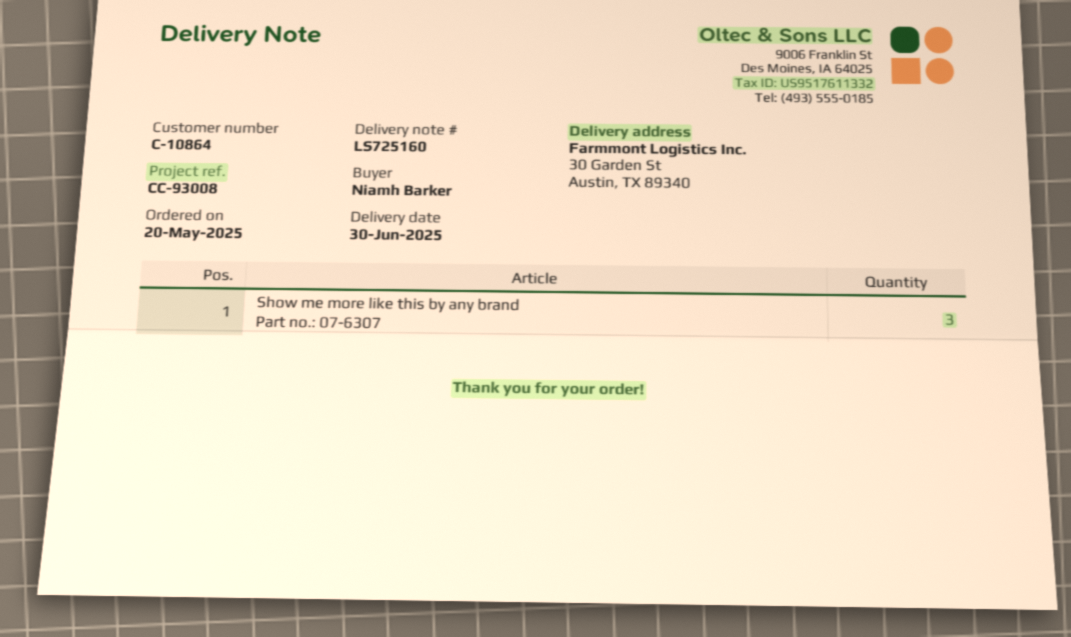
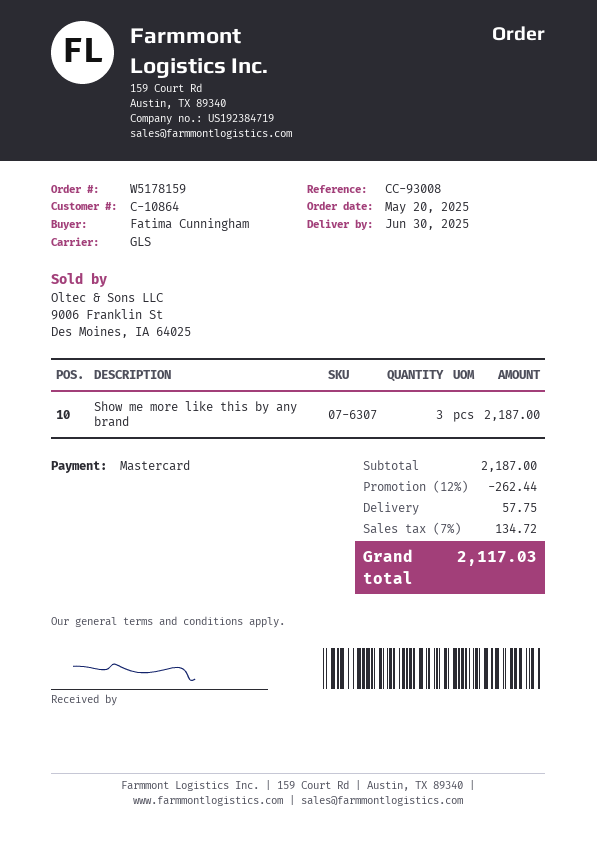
ordered by: Niamh Barker -> Fatima Cunningham

